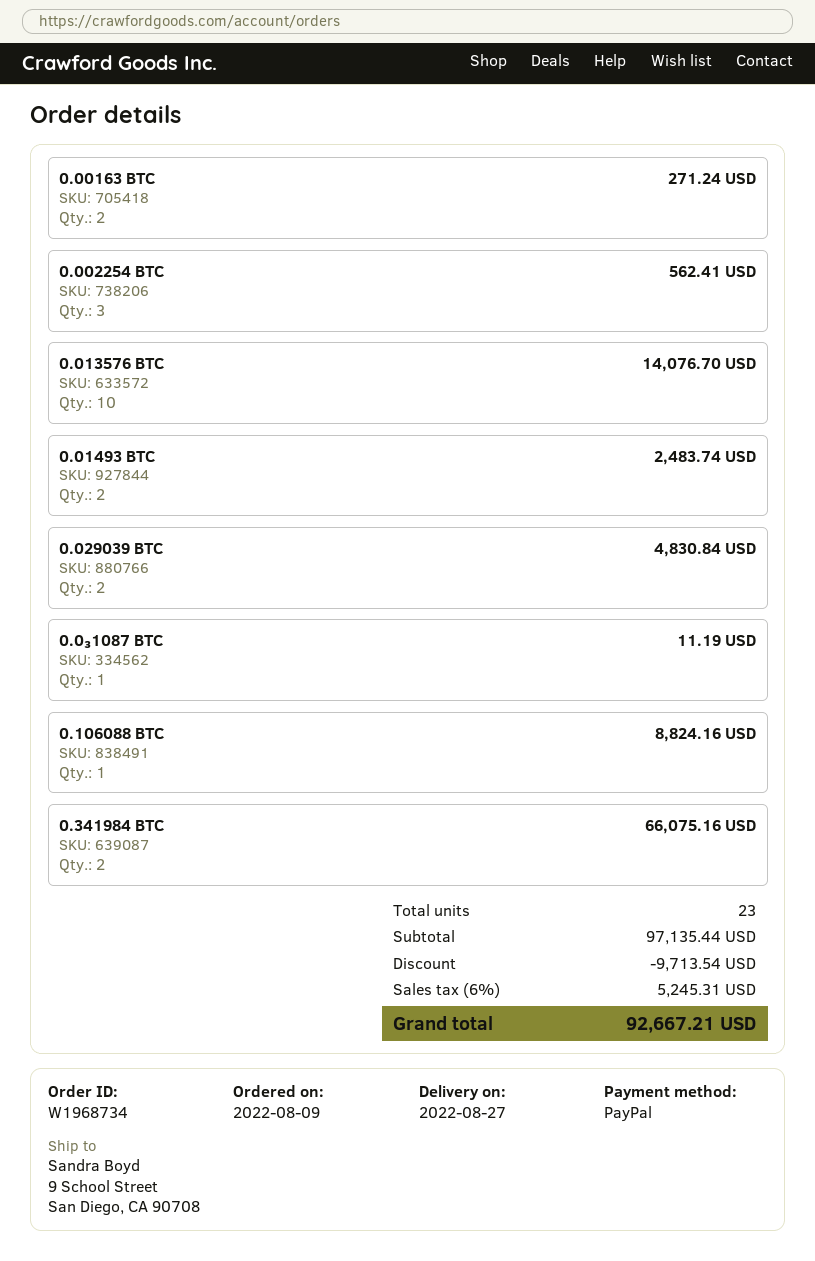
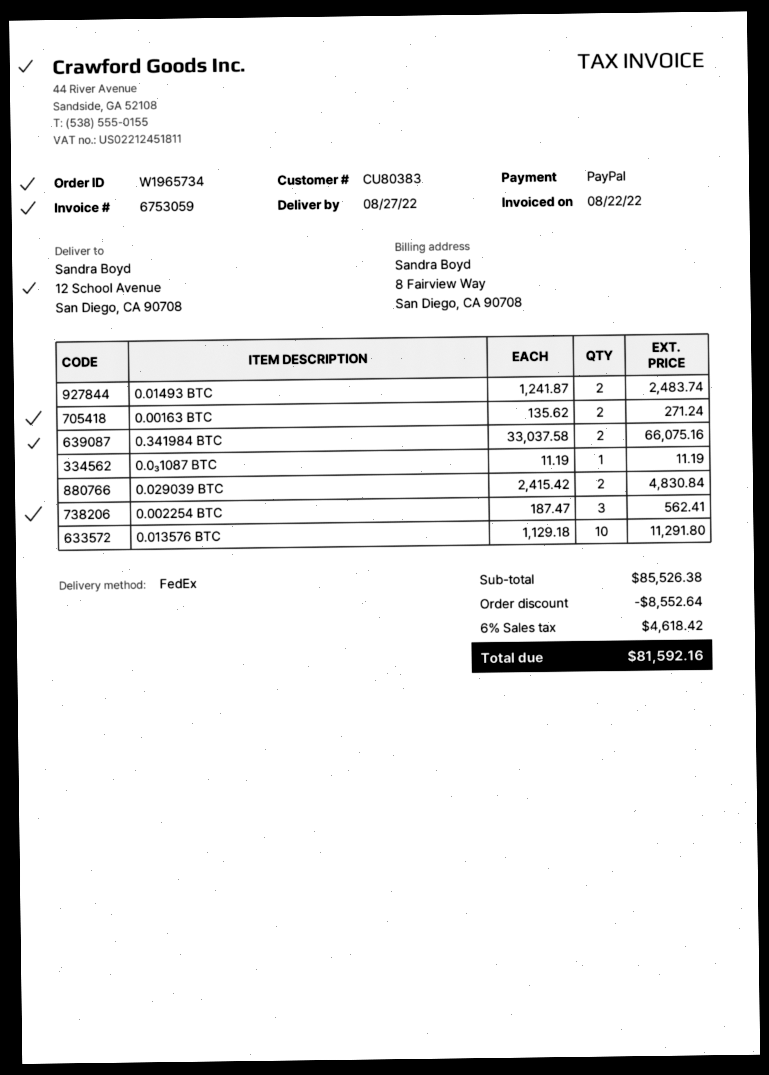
order number: W1968734 -> W1965734
ship to: 9 School Street, San Diego, CA 90708 -> 12 School Avenue, San Diego, CA 90708
0.013576 BTC: 10 for 14076.70 -> 10 for 11291.80
0.106088 BTC: 1 for 8824.16 -> none
subtotal: 97135.44 -> 85526.38
discount: 9713.54 -> 8552.64
tax: 6% = 5245.31 -> 6% = 4618.42
total: 92667.21 -> 81592.16

